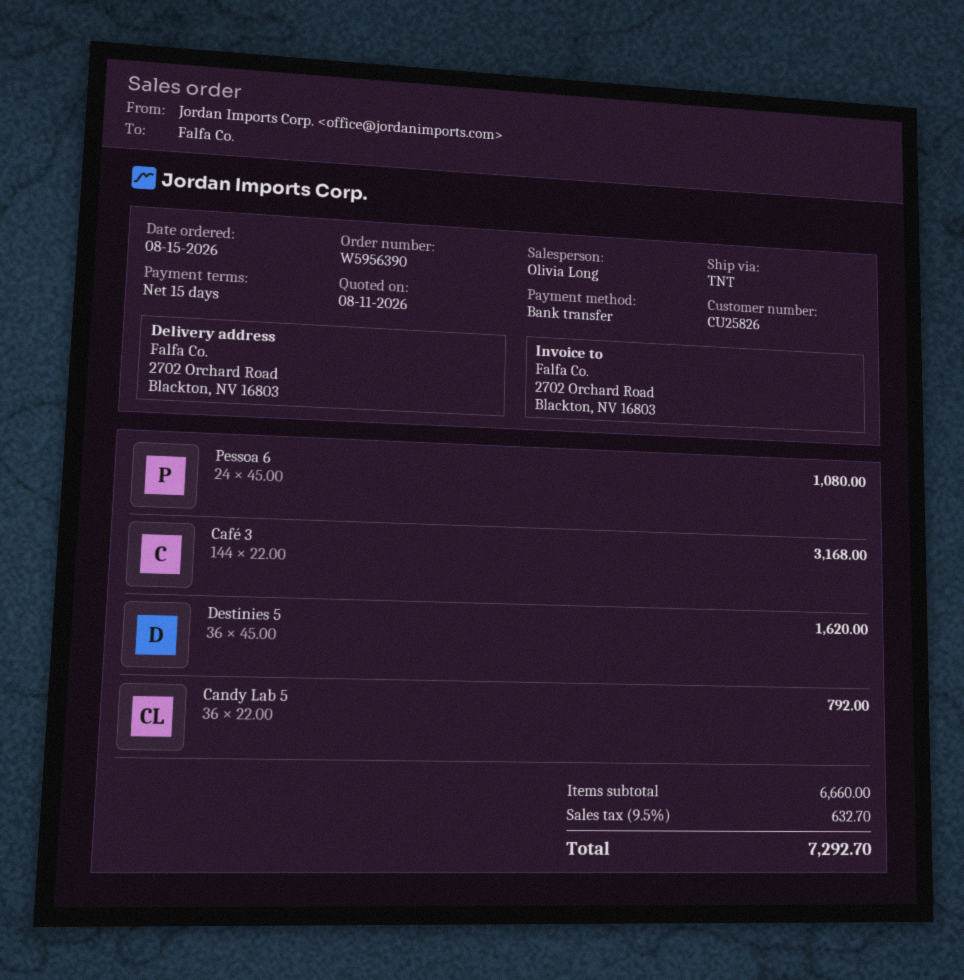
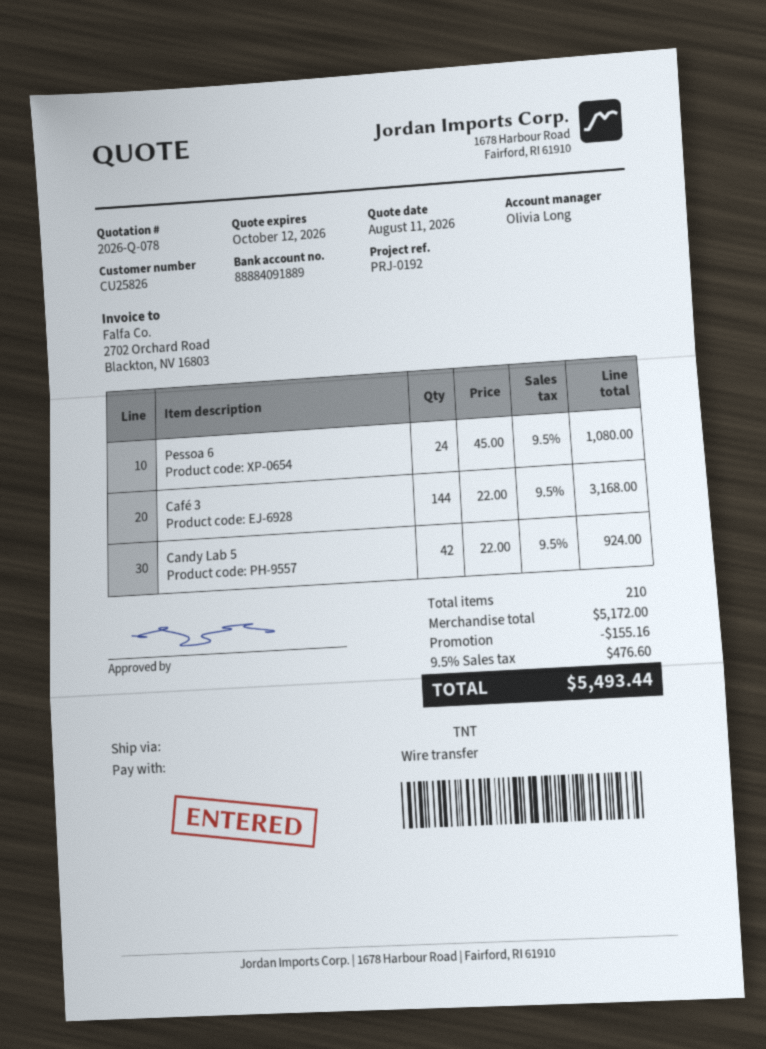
Destinies 5: 36 x 45.00 = 1620.00 -> none
Candy Lab 5: 36 x 22.00 = 792.00 -> 42 x 22.00 = 924.00
subtotal: 6660.00 -> 5172.00
discount: none -> 155.16
tax: 9.5% = 632.70 -> 9.5% = 476.60
total: 7292.70 -> 5493.44

